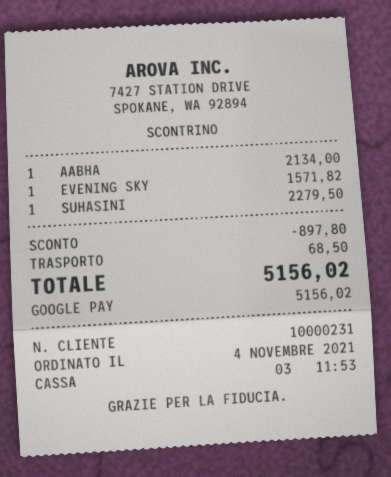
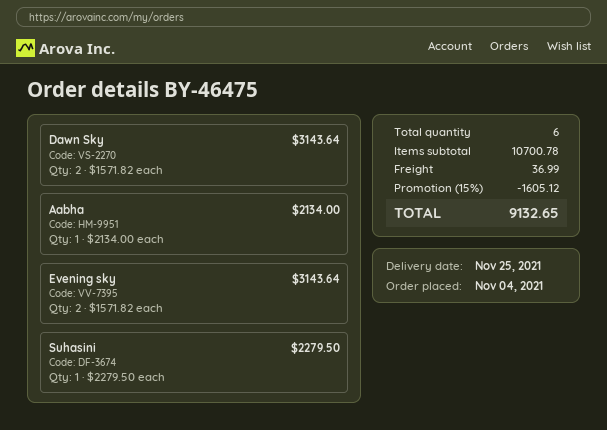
EVENING SKY: 1 for 1571.82 -> 2 for 3143.64
Dawn Sky: none -> 2 for 3143.64
discount: 897.80 -> 1605.12
shipping: 68.50 -> 36.99
total: 5156.02 -> 9132.65

